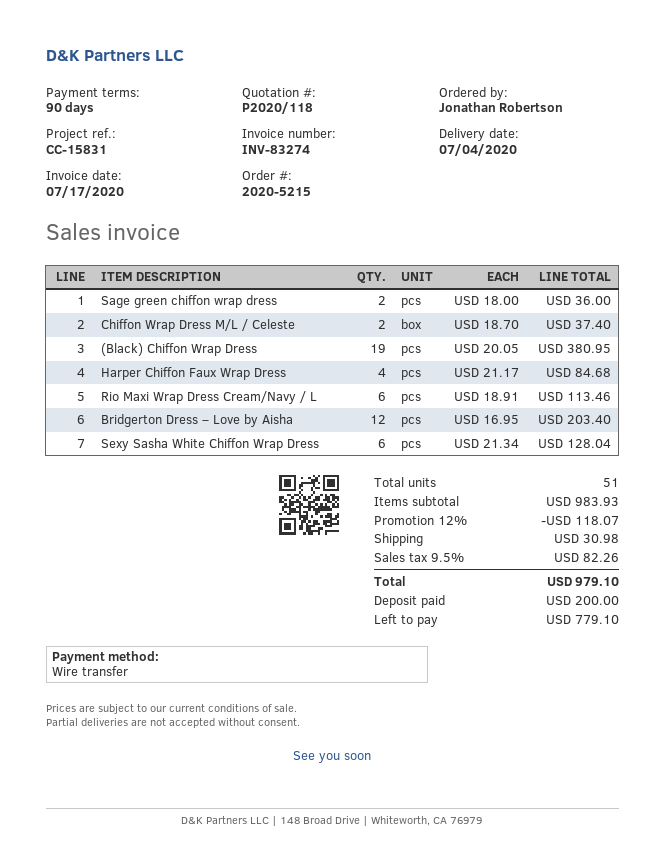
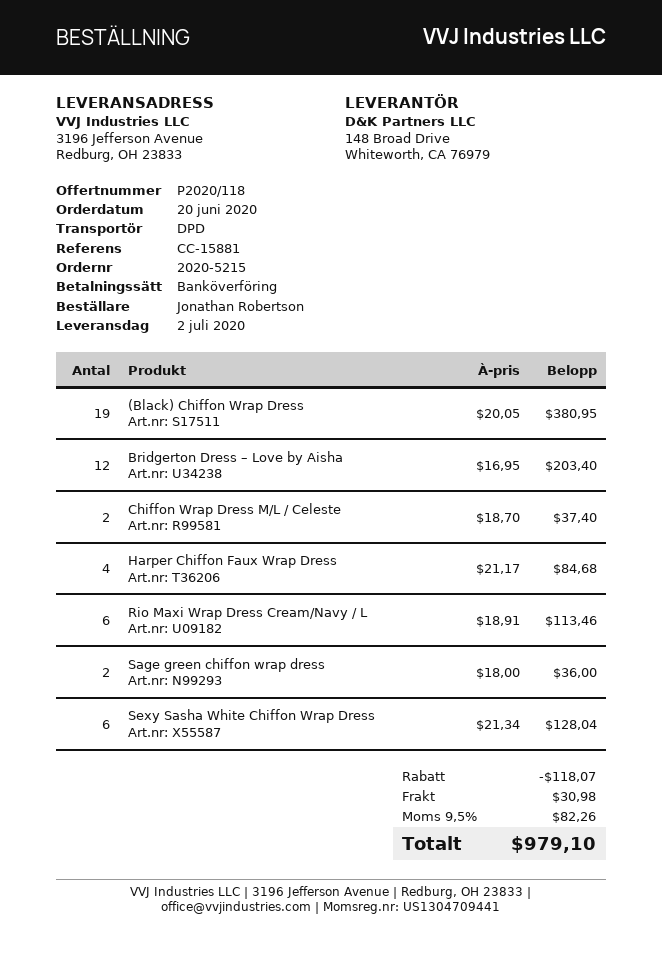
delivery date: 2020-07-04 -> 2020-07-02
reference: CC-15831 -> CC-15881

